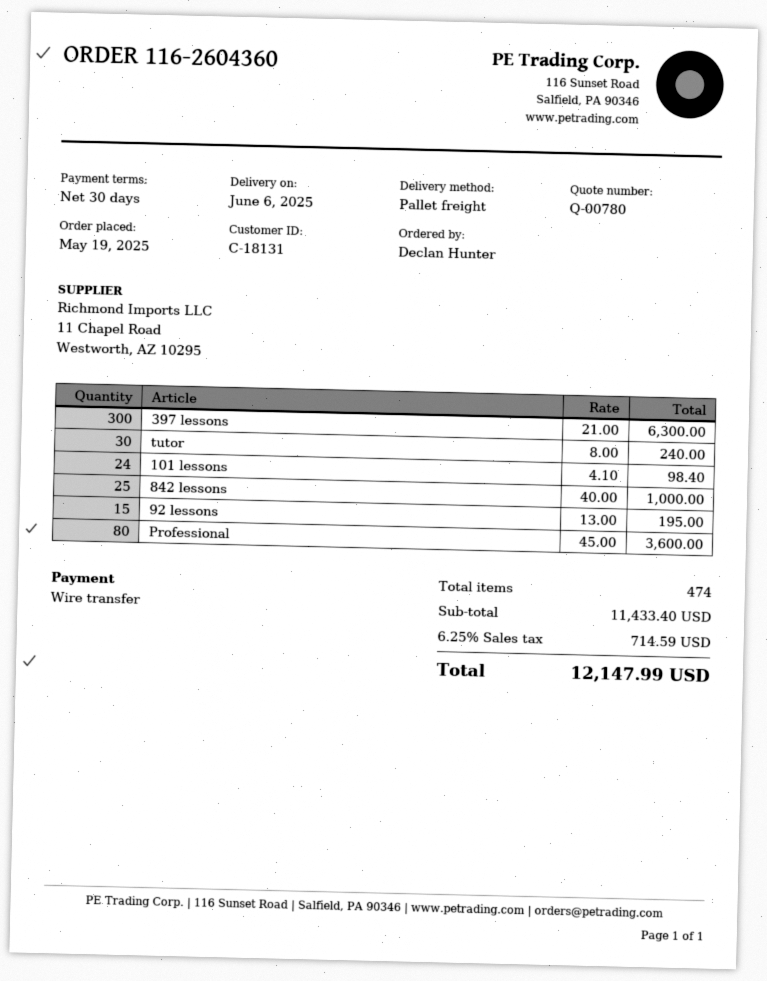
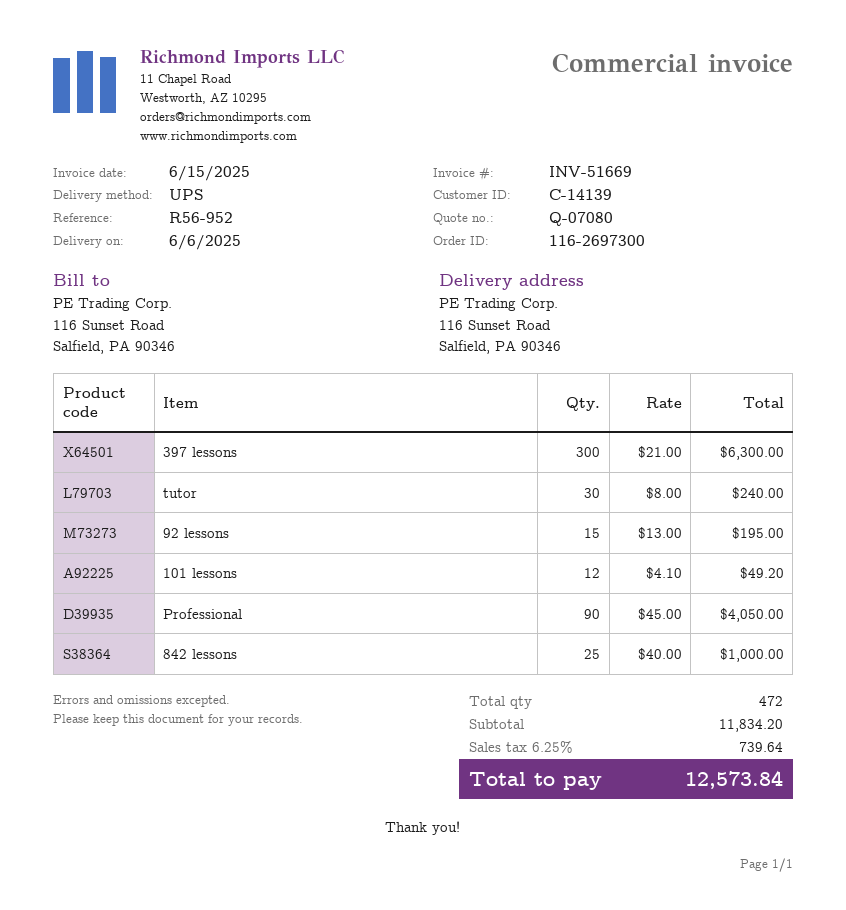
quote number: Q-00780 -> Q-07080
order number: 116-2604360 -> 116-2697300
customer number: C-18131 -> C-14139
shipping method: pallet freight -> UPS
101 lessons: 24 x 4.10 = 98.40 -> 12 x 4.10 = 49.20
Professional: 80 x 45.00 = 3600.00 -> 90 x 45.00 = 4050.00
total quantity: 474 -> 472
subtotal: 11433.40 -> 11834.20
tax: 6.25% = 714.59 -> 6.25% = 739.64
total: 12147.99 -> 12573.84

